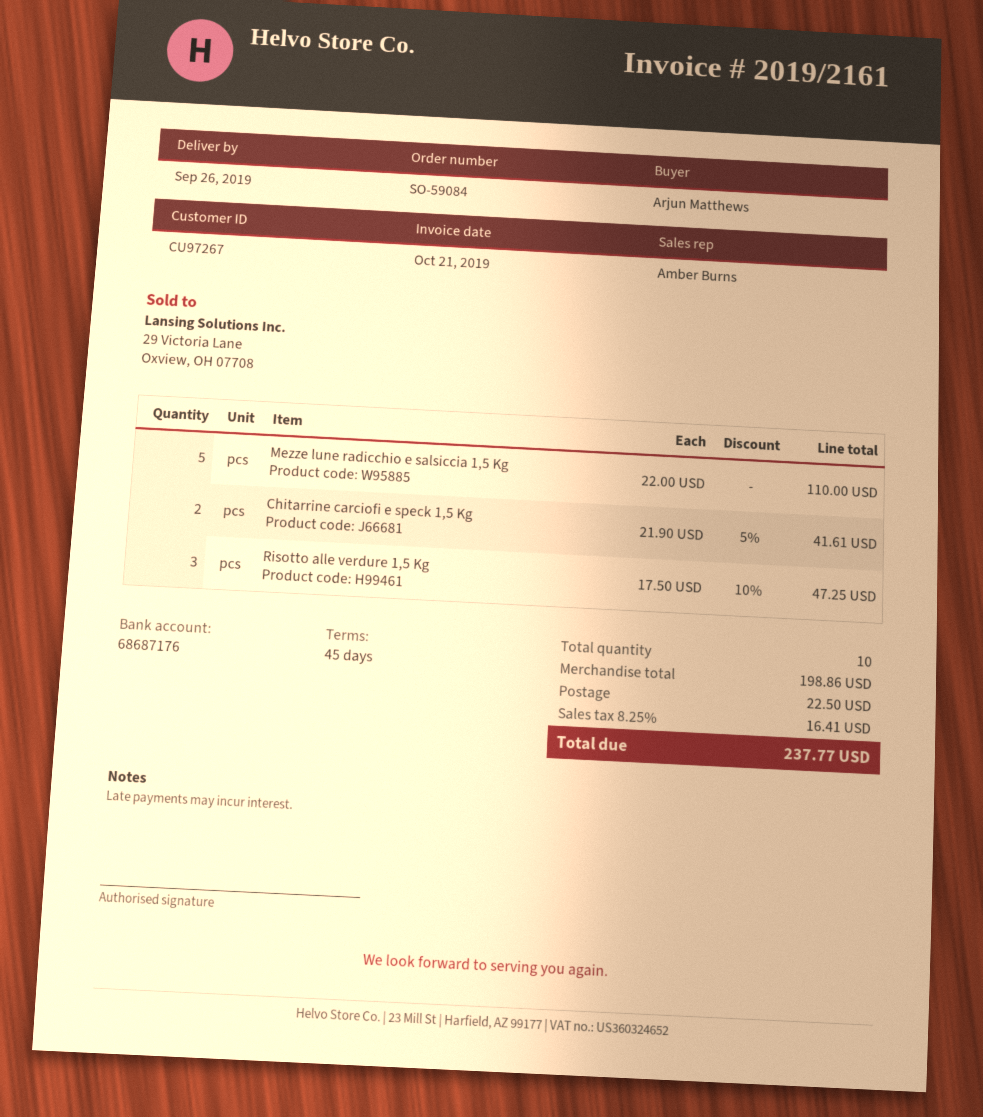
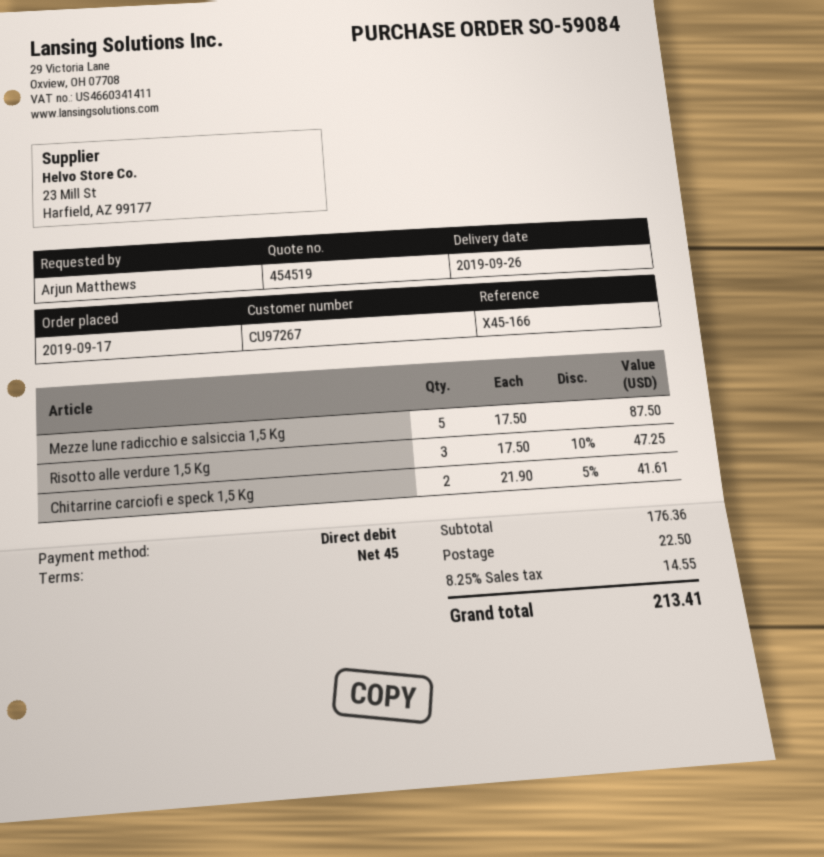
Mezze lune radicchio e salsiccia 1,5 Kg: 5 x 22.00 = 110.00 -> 5 x 17.50 = 87.50
subtotal: 198.86 -> 176.36
tax: 8.25% = 16.41 -> 8.25% = 14.55
total: 237.77 -> 213.41

